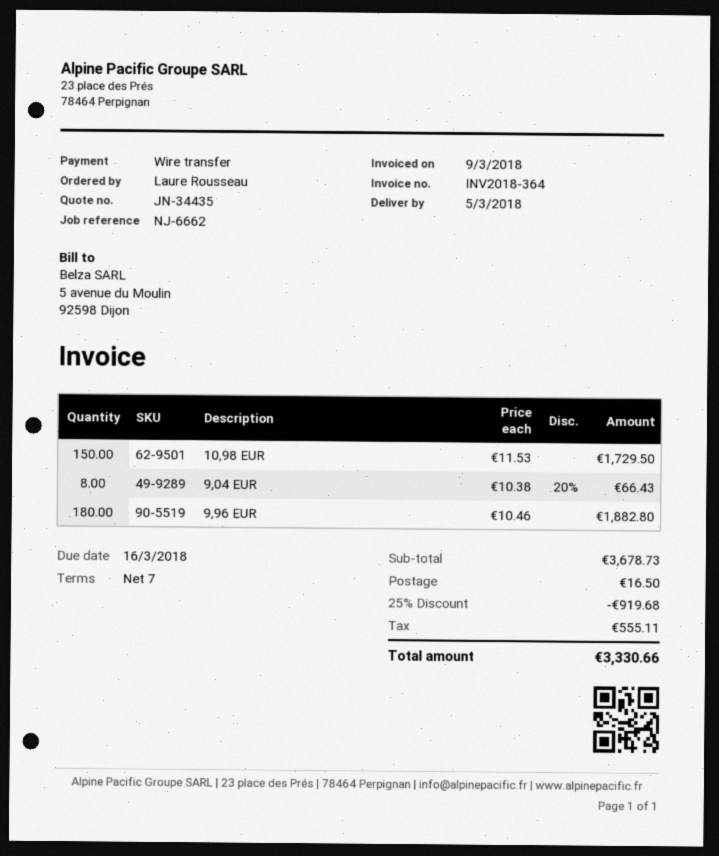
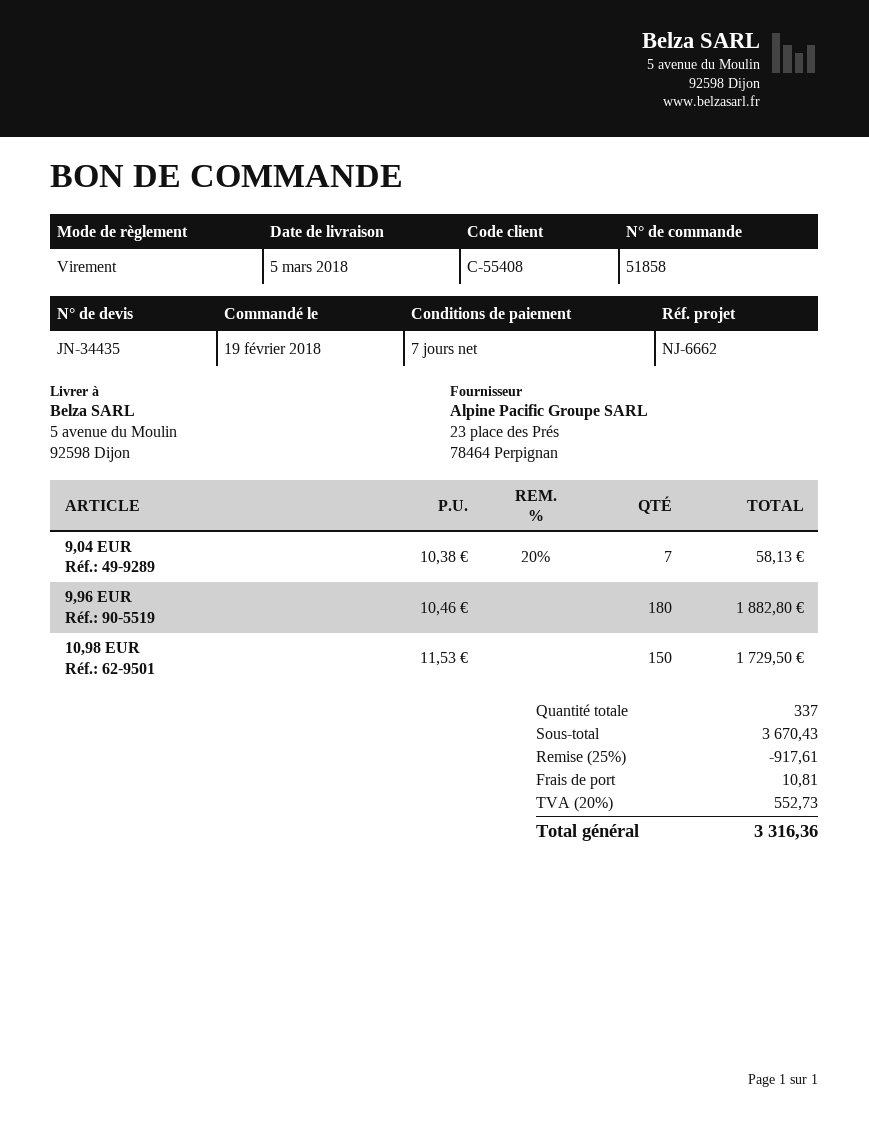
9,04 EUR: 8 x 10.38 - 20% = 66.43 -> 7 x 10.38 - 20% = 58.13
subtotal: 3678.73 -> 3670.43
discount: 25% = 919.68 -> 25% = 917.61
shipping: 16.50 -> 10.81
tax: 555.11 -> 552.73
total: 3330.66 -> 3316.36

